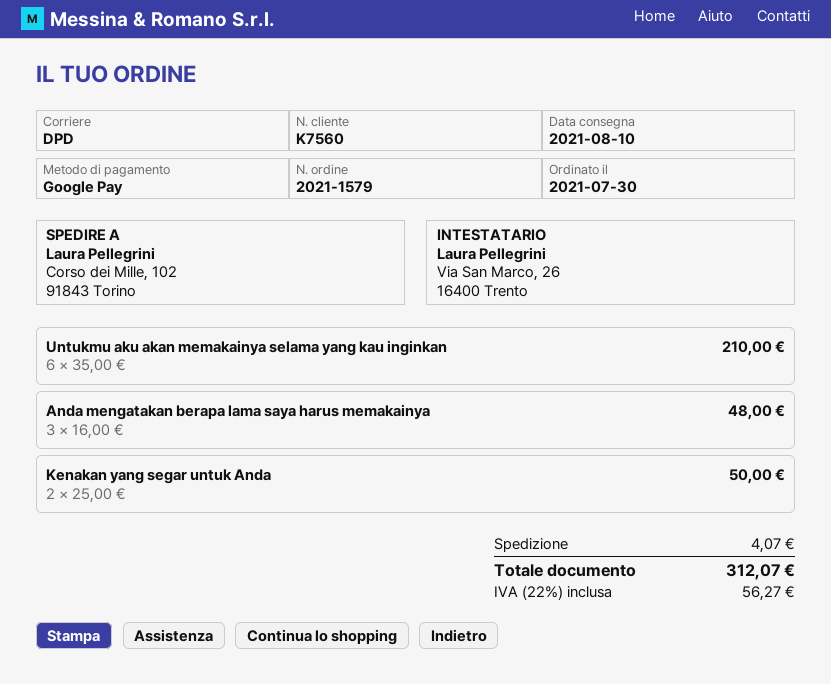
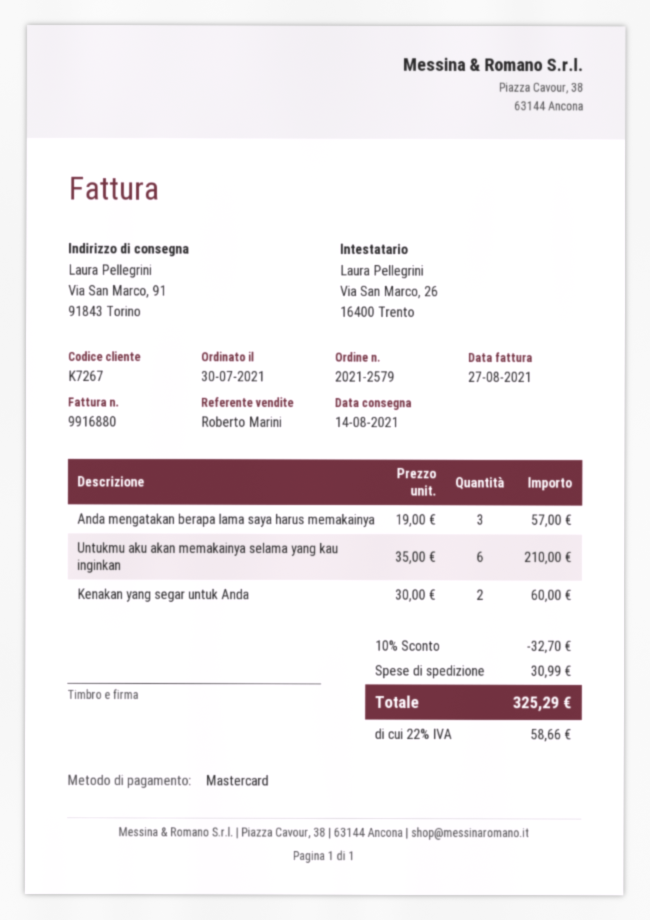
order number: 2021-1579 -> 2021-2579
delivery date: 2021-08-10 -> 2021-08-14
customer number: K7560 -> K7267
payment method: Google Pay -> Mastercard
ship to: Corso dei Mille, 102, 91843 Torino -> Via San Marco, 91, 91843 Torino
Anda mengatakan berapa lama saya harus memakainya: 3 x 16.00 = 48.00 -> 3 x 19.00 = 57.00
Kenakan yang segar untuk Anda: 2 x 25.00 = 50.00 -> 2 x 30.00 = 60.00
discount: none -> 10% = 32.70
shipping: 4.07 -> 30.99
tax: 22% = 56.27 -> 22% = 58.66
total: 312.07 -> 325.29

